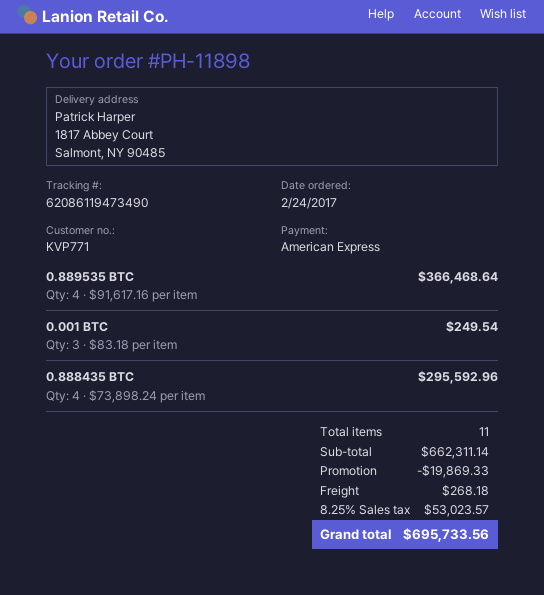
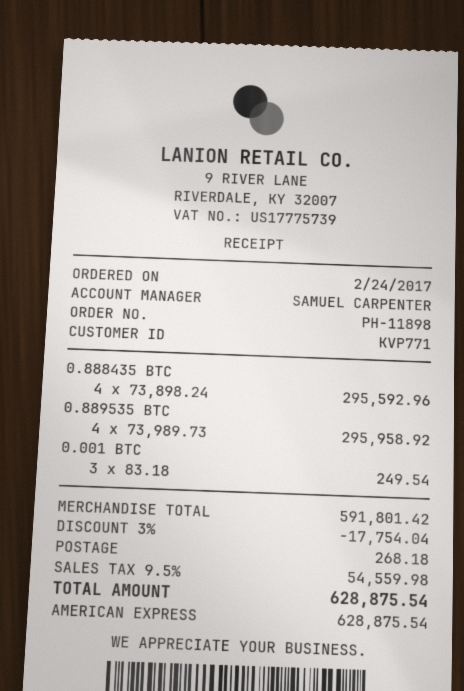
0.889535 BTC: 4 x 91617.16 = 366468.64 -> 4 x 73989.73 = 295958.92
subtotal: 662311.14 -> 591801.42
discount: 19869.33 -> 17754.04
tax: 8.25% = 53023.57 -> 9.5% = 54559.98
total: 695733.56 -> 628875.54

